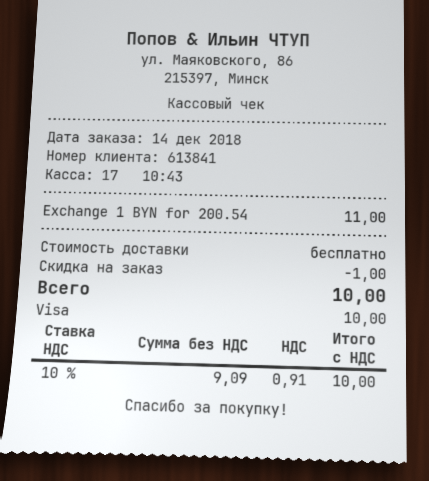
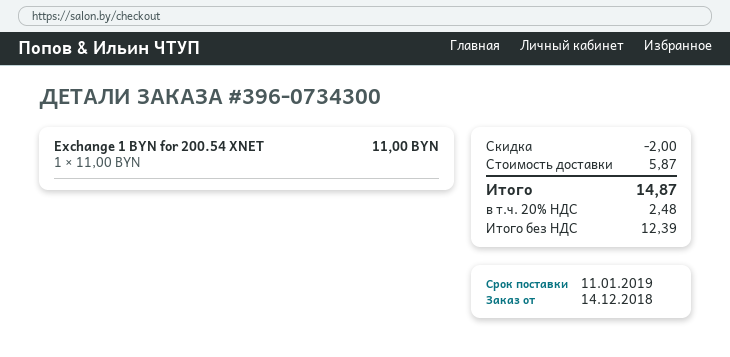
discount: 1.00 -> 2.00
shipping: 0.00 -> 5.87
net: 9.09 -> 12.39
tax: 10% = 0.91 -> 20% = 2.48
total: 10.00 -> 14.87

